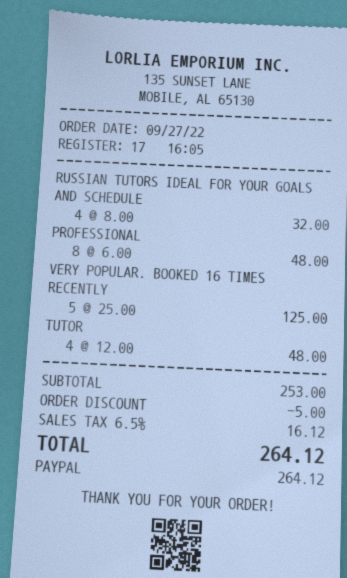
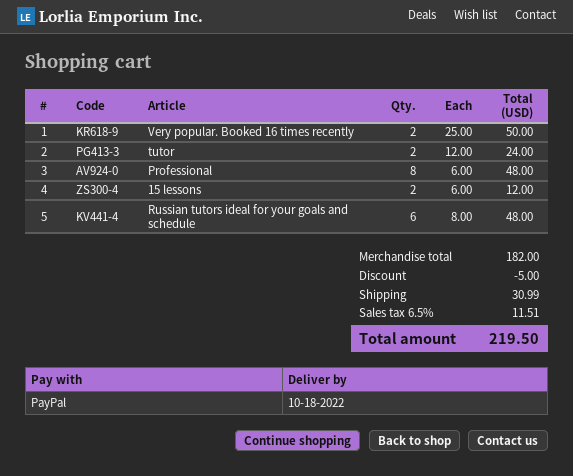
RUSSIAN TUTORS IDEAL FOR YOUR GOALS AND SCHEDULE: 4 x 8.00 = 32.00 -> 6 x 8.00 = 48.00
VERY POPULAR. BOOKED 16 TIMES RECENTLY: 5 x 25.00 = 125.00 -> 2 x 25.00 = 50.00
TUTOR: 4 x 12.00 = 48.00 -> 2 x 12.00 = 24.00
15 lessons: none -> 2 x 6.00 = 12.00
subtotal: 253.00 -> 182.00
shipping: none -> 30.99
tax: 6.5% = 16.12 -> 6.5% = 11.51
total: 264.12 -> 219.50

